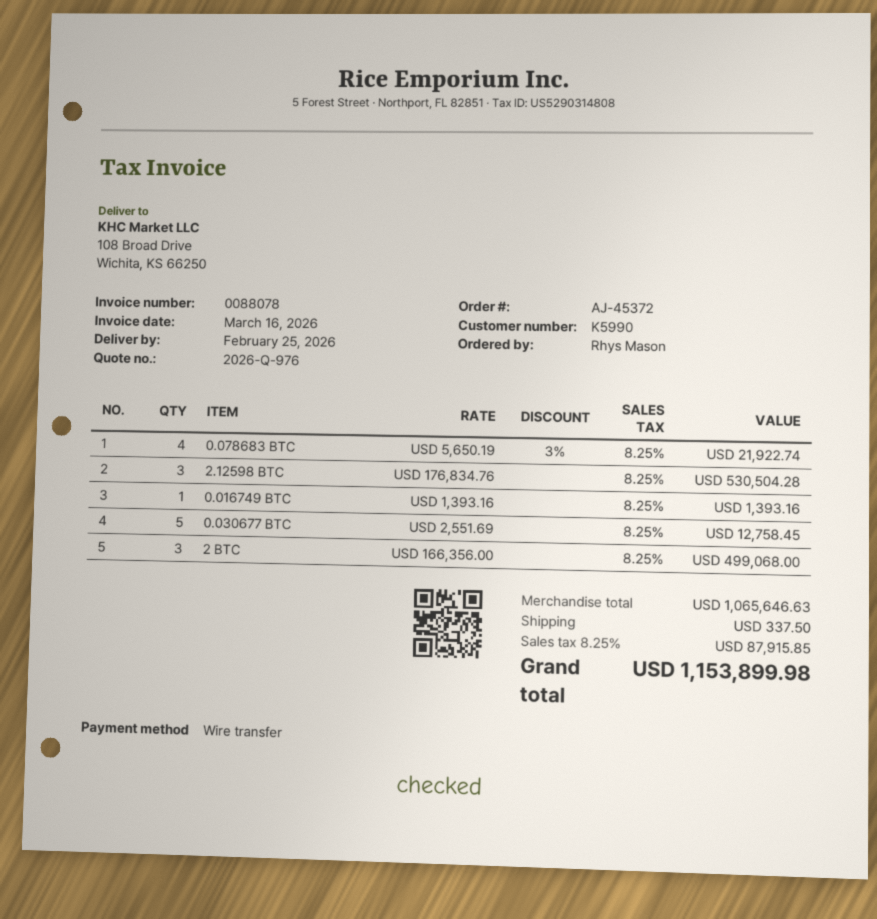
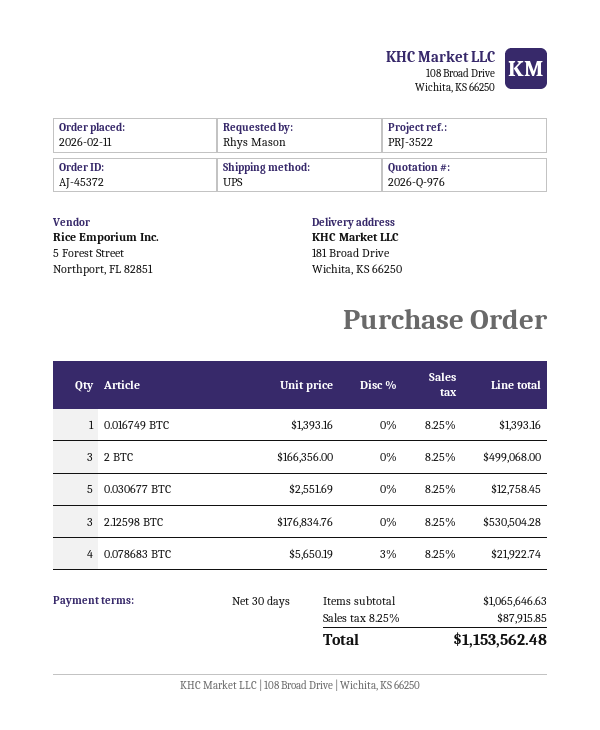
ship to: 108 Broad Drive, Wichita, KS 66250 -> 181 Broad Drive, Wichita, KS 66250
shipping: 337.50 -> none
total: 1153899.98 -> 1153562.48

